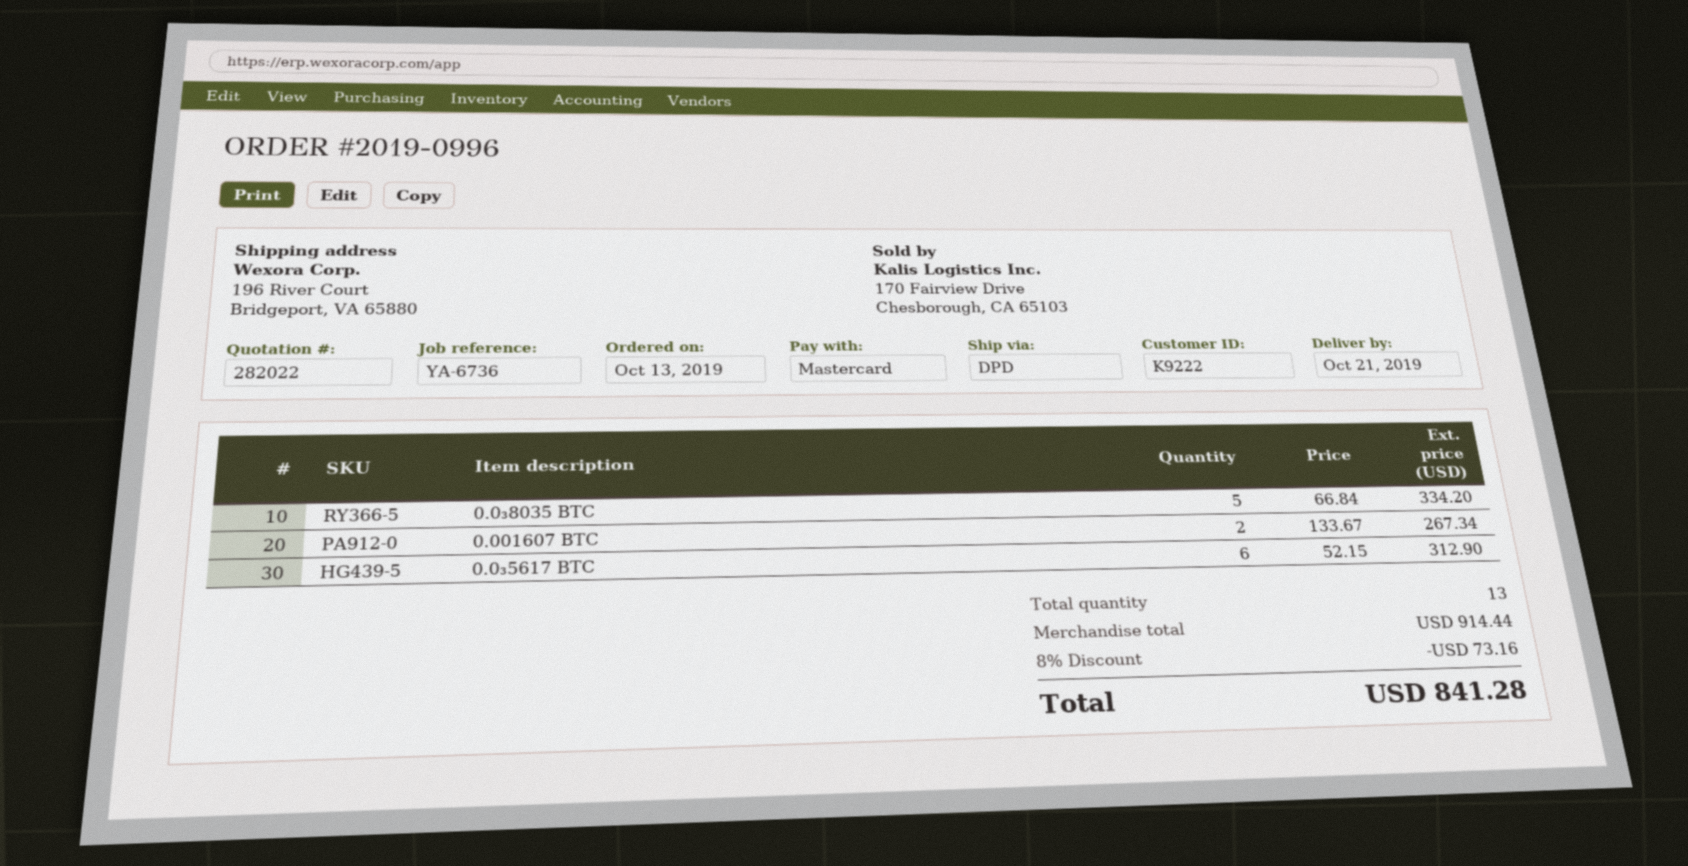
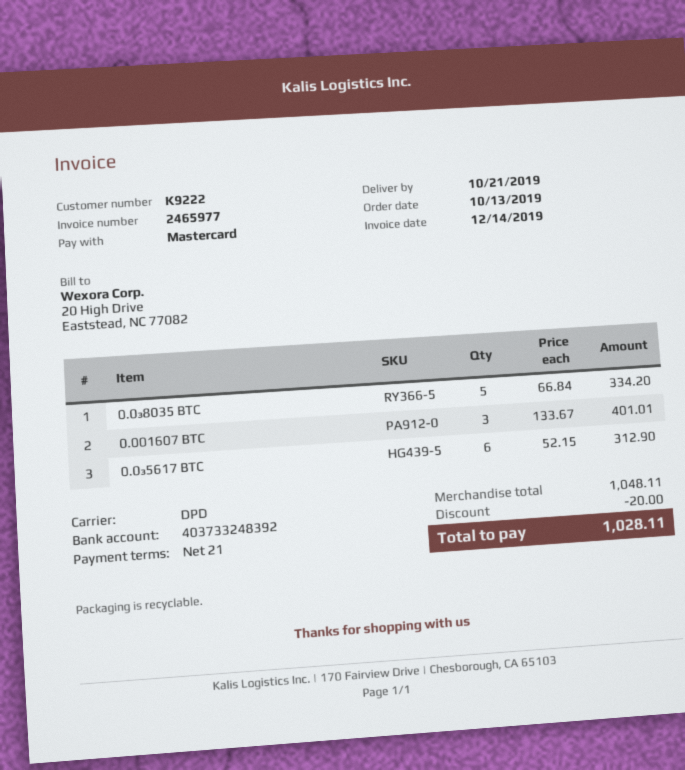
0.001607 BTC: 2 x 133.67 = 267.34 -> 3 x 133.67 = 401.01
subtotal: 914.44 -> 1048.11
discount: 73.16 -> 20.00
total: 841.28 -> 1028.11

